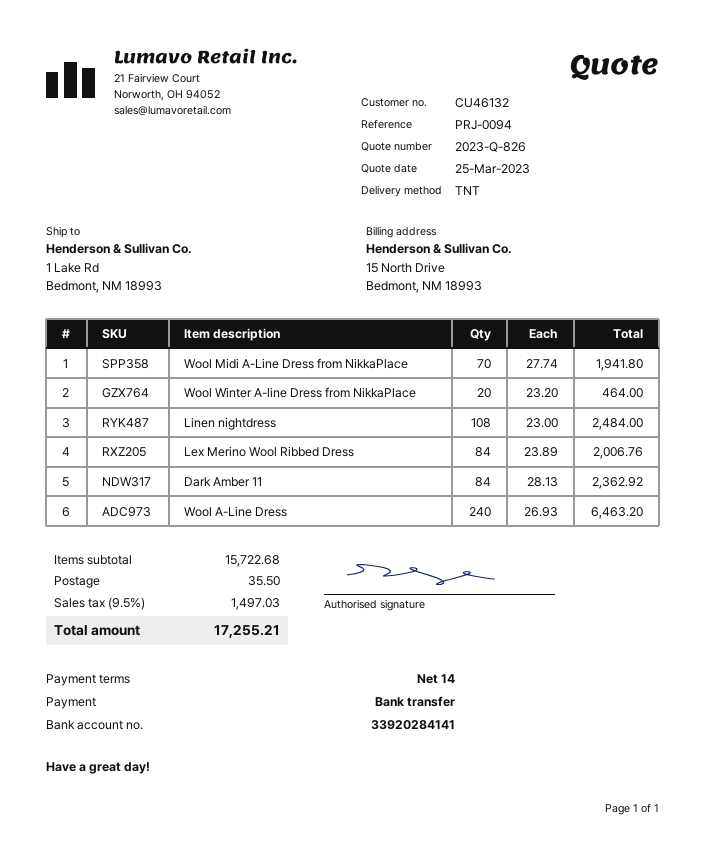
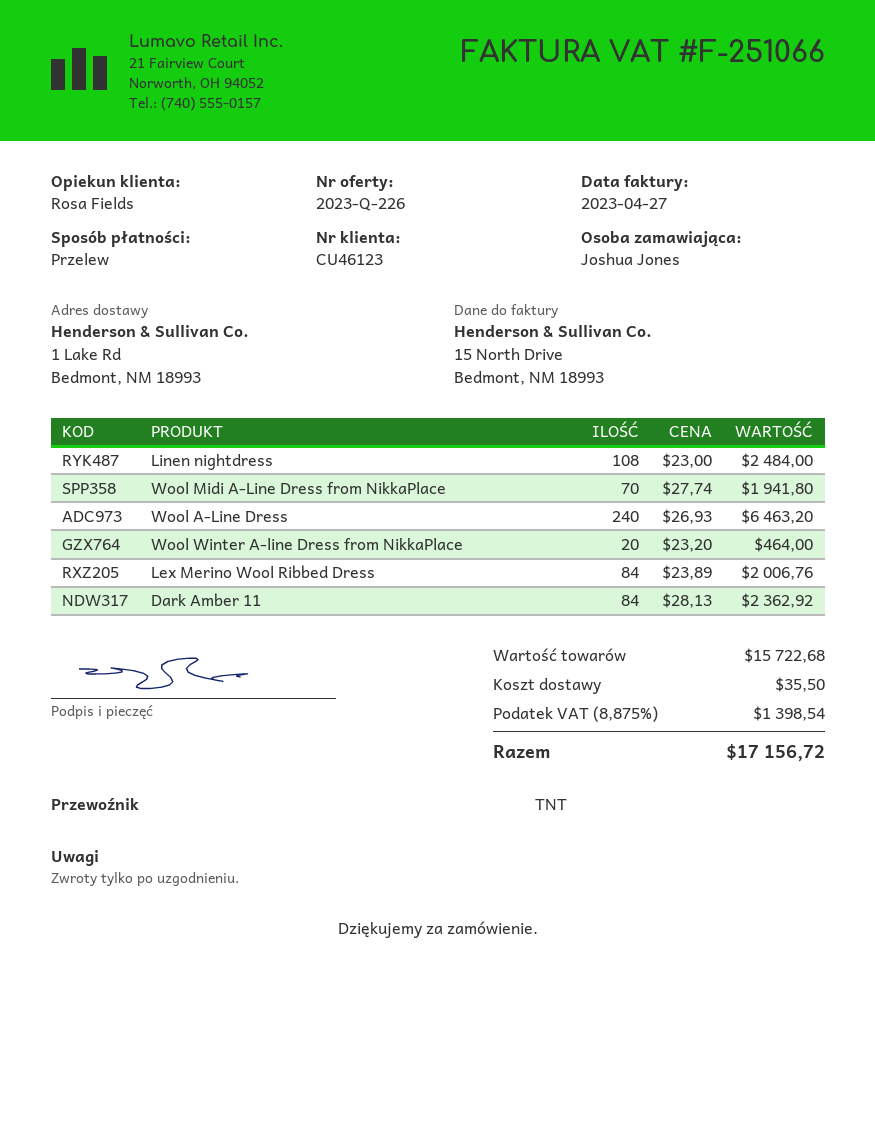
quote number: 2023-Q-826 -> 2023-Q-226
customer number: CU46132 -> CU46123
tax: 9.5% = 1497.03 -> 8.875% = 1398.54
total: 17255.21 -> 17156.72

